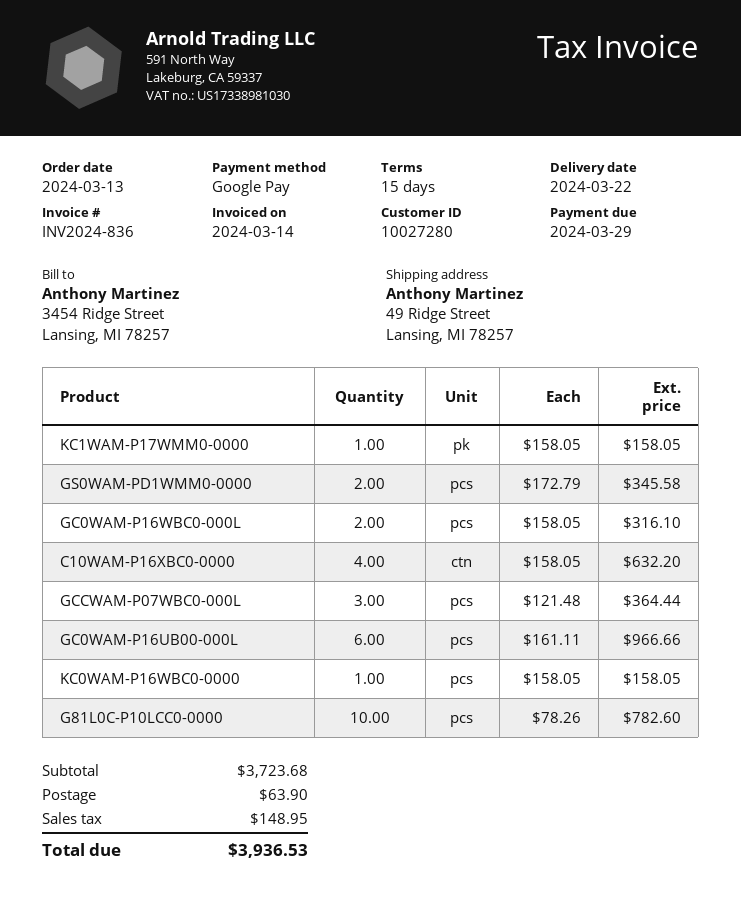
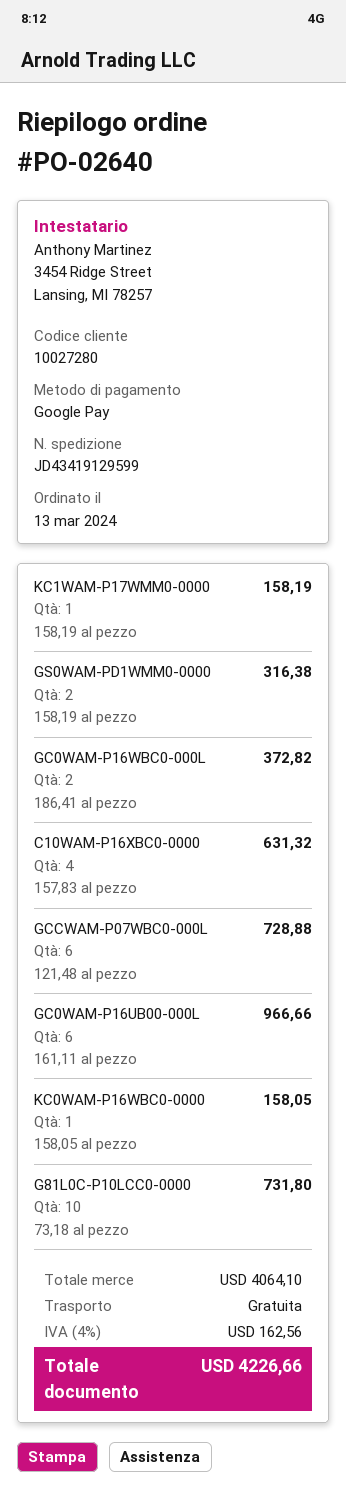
KC1WAM-P17WMM0-0000: 1 x 158.05 = 158.05 -> 1 x 158.19 = 158.19
GS0WAM-PD1WMM0-0000: 2 x 172.79 = 345.58 -> 2 x 158.19 = 316.38
GC0WAM-P16WBC0-000L: 2 x 158.05 = 316.10 -> 2 x 186.41 = 372.82
C10WAM-P16XBC0-0000: 4 x 158.05 = 632.20 -> 4 x 157.83 = 631.32
GCCWAM-P07WBC0-000L: 3 x 121.48 = 364.44 -> 6 x 121.48 = 728.88
G81L0C-P10LCC0-0000: 10 x 78.26 = 782.60 -> 10 x 73.18 = 731.80
subtotal: 3723.68 -> 4064.10
shipping: 63.90 -> 0.00
tax: 148.95 -> 162.56
total: 3936.53 -> 4226.66

